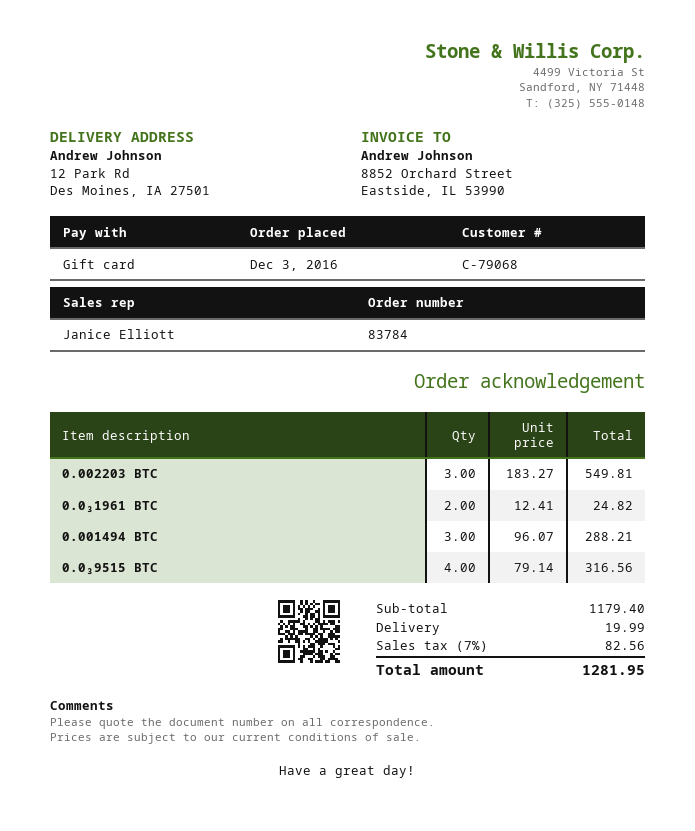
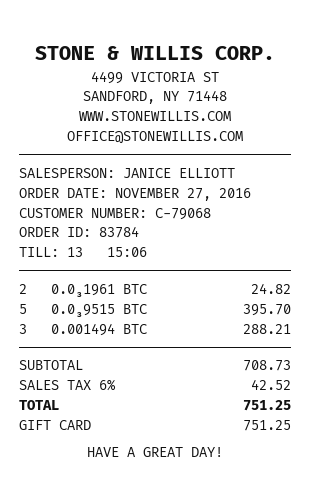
order date: 2016-12-03 -> 2016-11-27
0.002203 BTC: 3 for 549.81 -> none
0.0₃9515 BTC: 4 for 316.56 -> 5 for 395.70
subtotal: 1179.40 -> 708.73
shipping: 19.99 -> none
tax: 7% = 82.56 -> 6% = 42.52
total: 1281.95 -> 751.25

